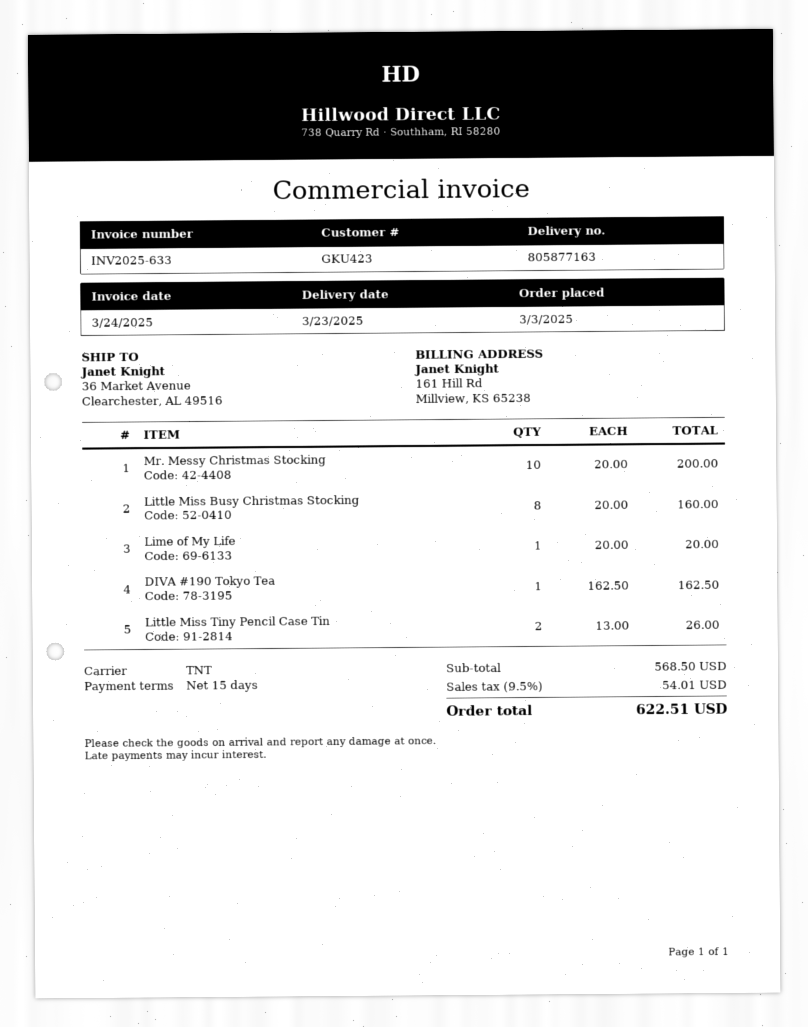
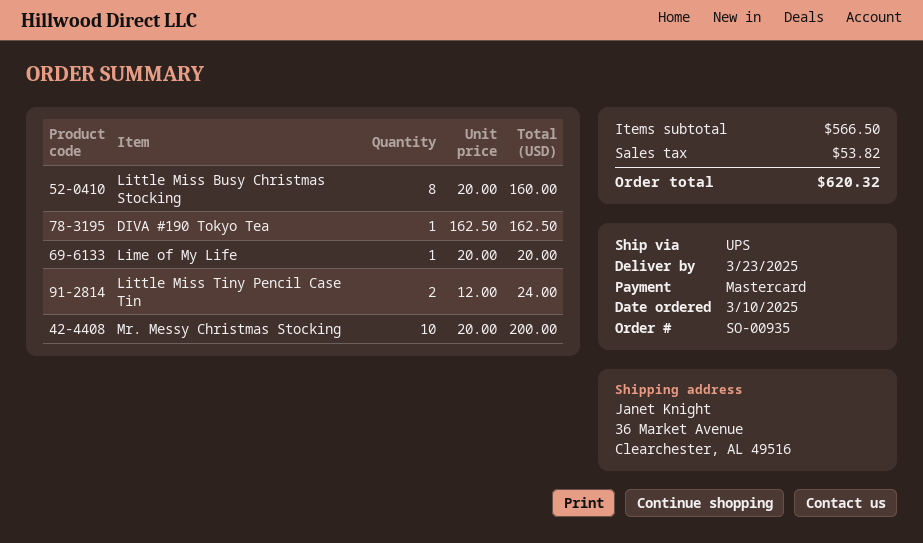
order date: 2025-03-03 -> 2025-03-10
shipping method: TNT -> UPS
Little Miss Tiny Pencil Case Tin: 2 x 13.00 = 26.00 -> 2 x 12.00 = 24.00
subtotal: 568.50 -> 566.50
tax: 54.01 -> 53.82
total: 622.51 -> 620.32

